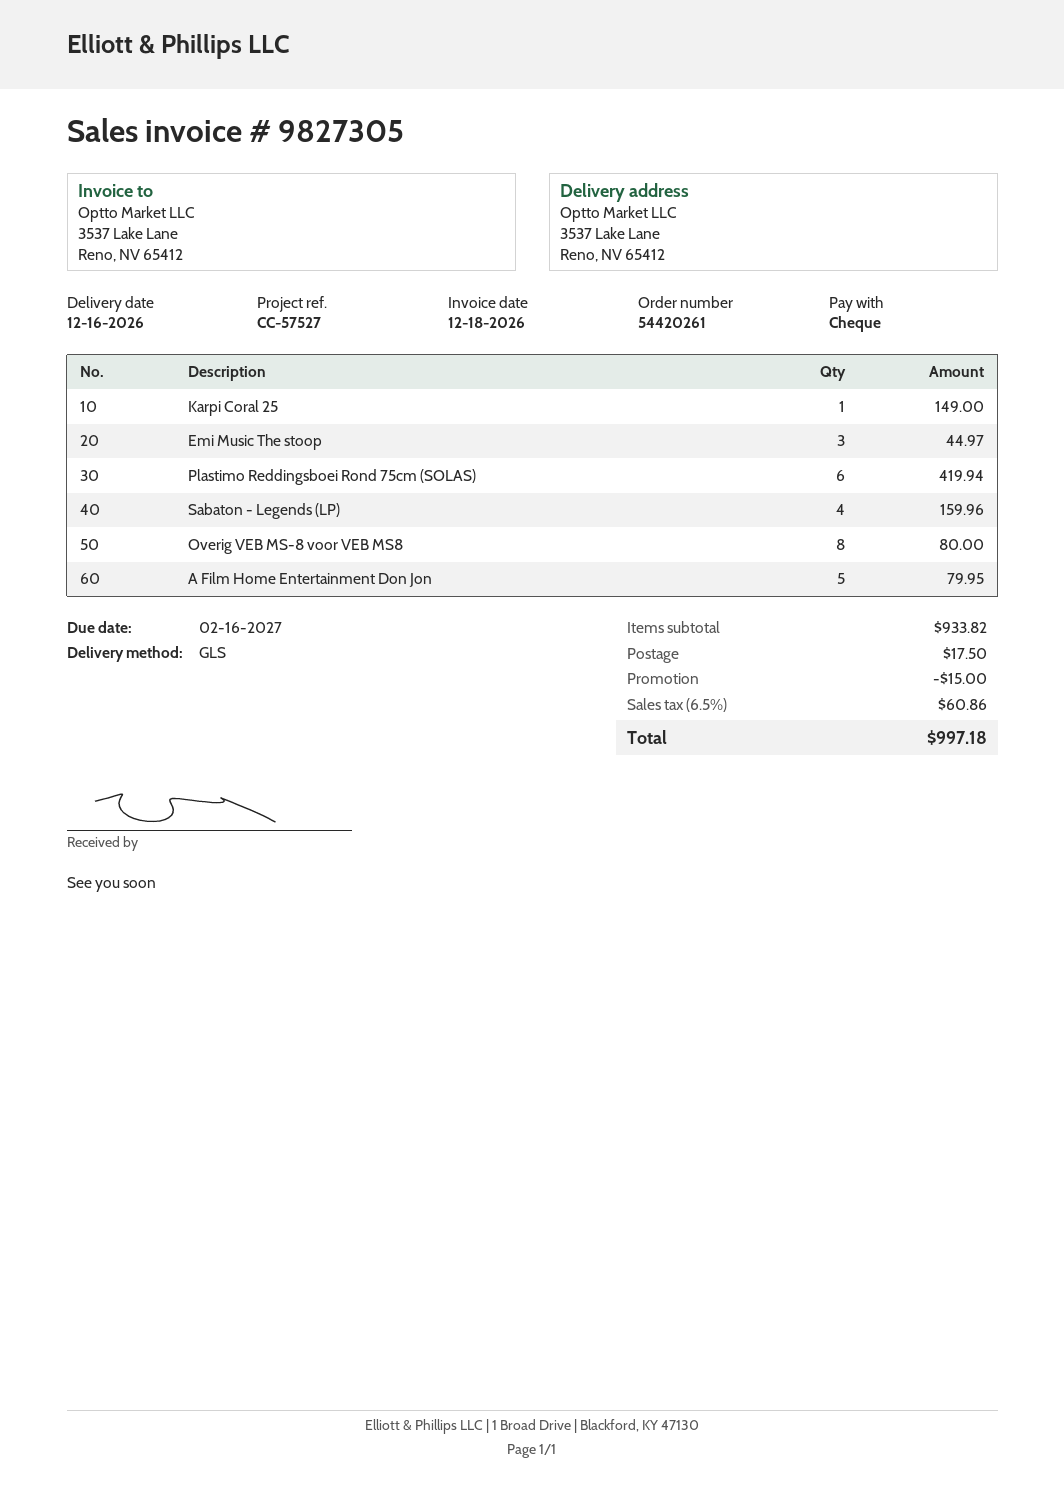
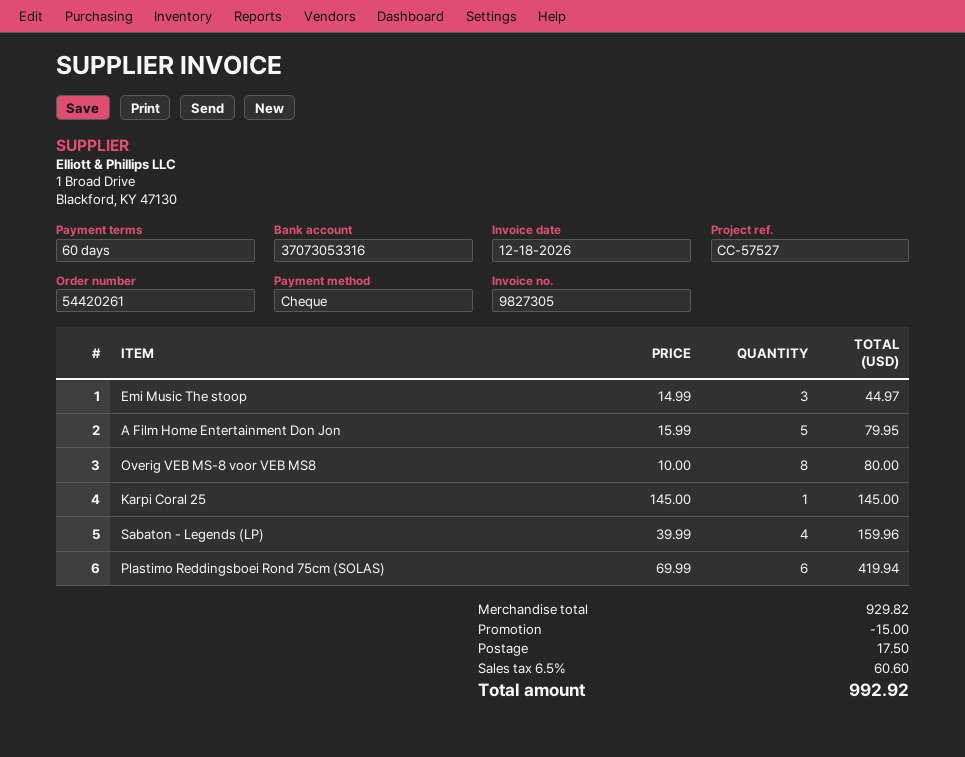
Karpi Coral 25: 1 for 149.00 -> 1 for 145.00
subtotal: 933.82 -> 929.82
tax: 6.5% = 60.86 -> 6.5% = 60.60
total: 997.18 -> 992.92

